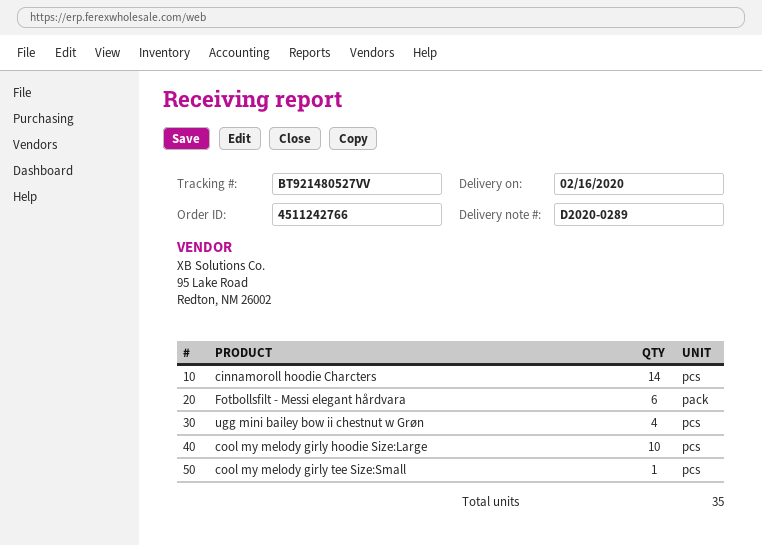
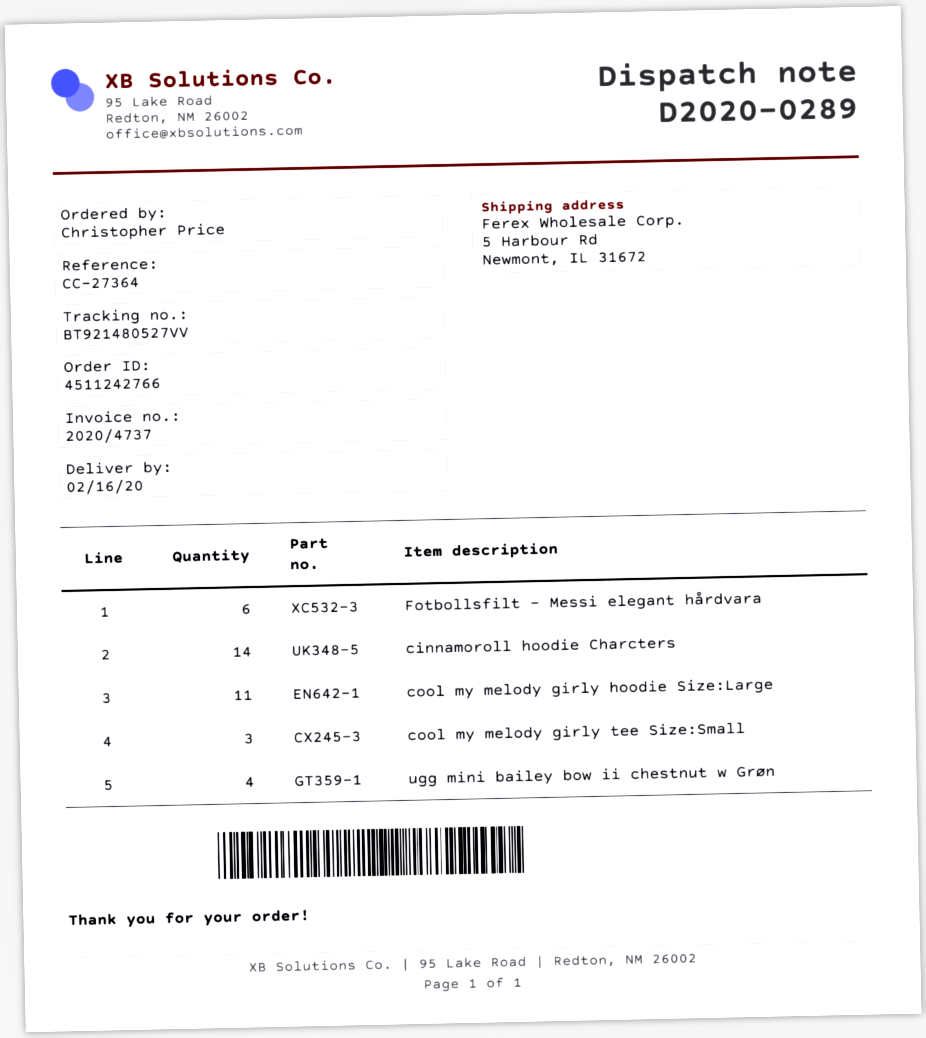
cool my melody girly hoodie Size:Large: 10 -> 11
cool my melody girly tee Size:Small: 1 -> 3

